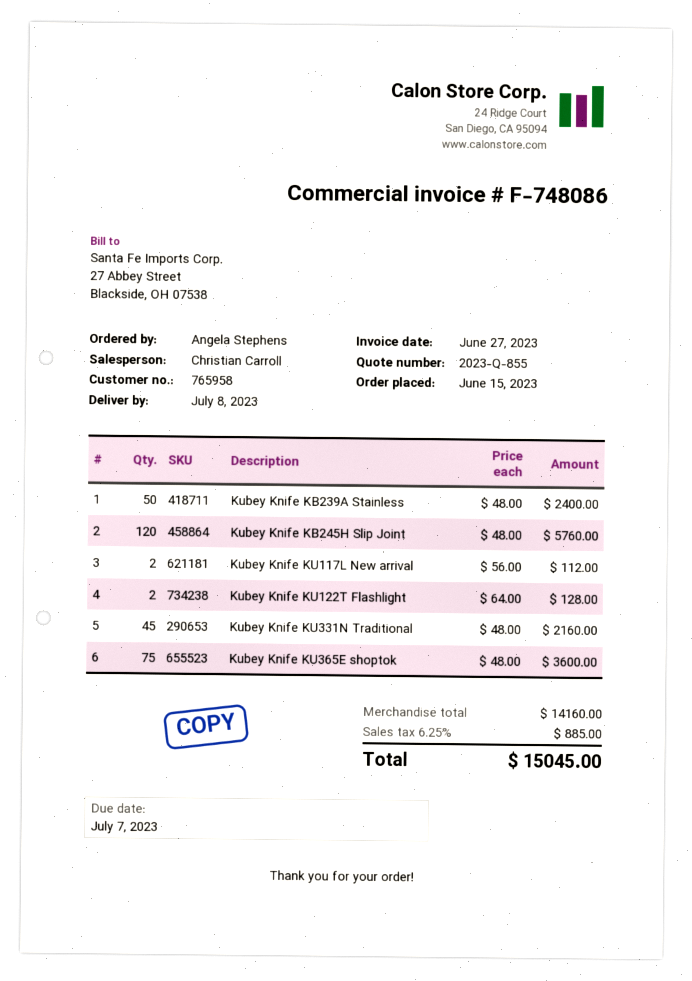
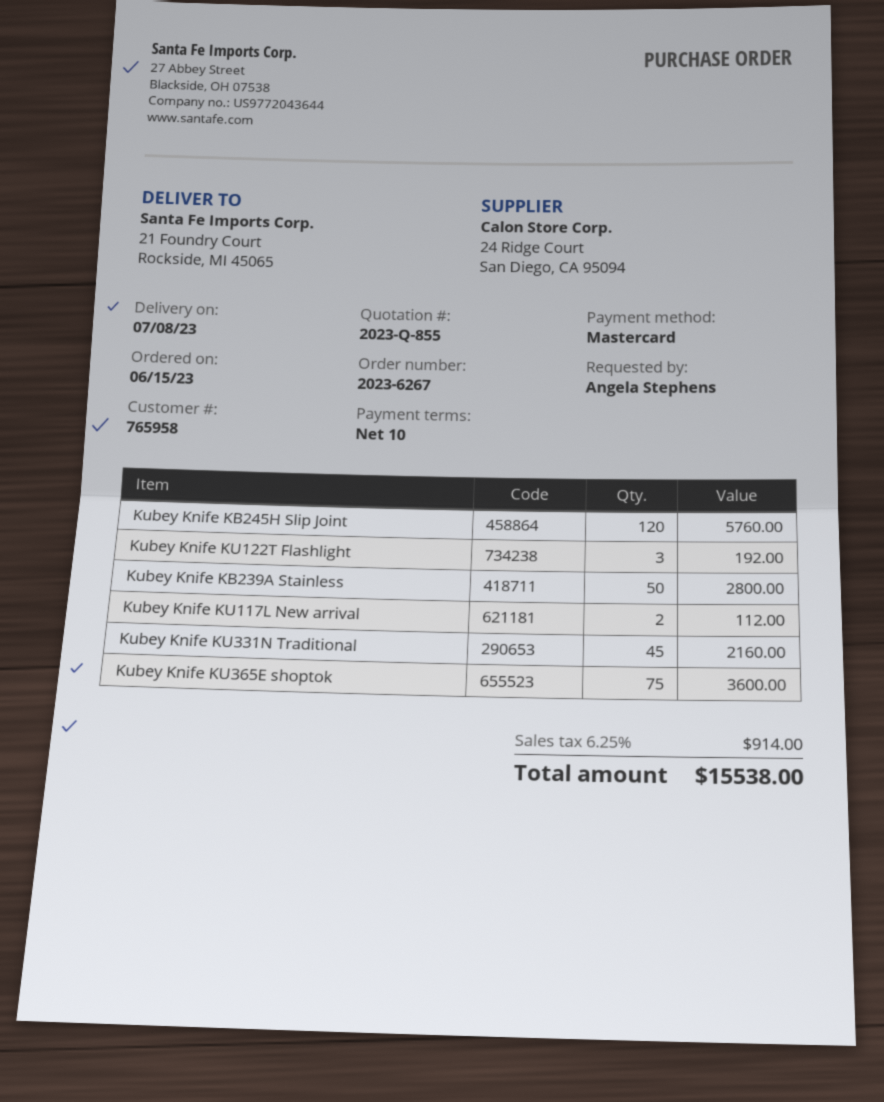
Kubey Knife KB239A Stainless: 50 for 2400.00 -> 50 for 2800.00
Kubey Knife KU122T Flashlight: 2 for 128.00 -> 3 for 192.00
tax: 6.25% = 885.00 -> 6.25% = 914.00
total: 15045.00 -> 15538.00

